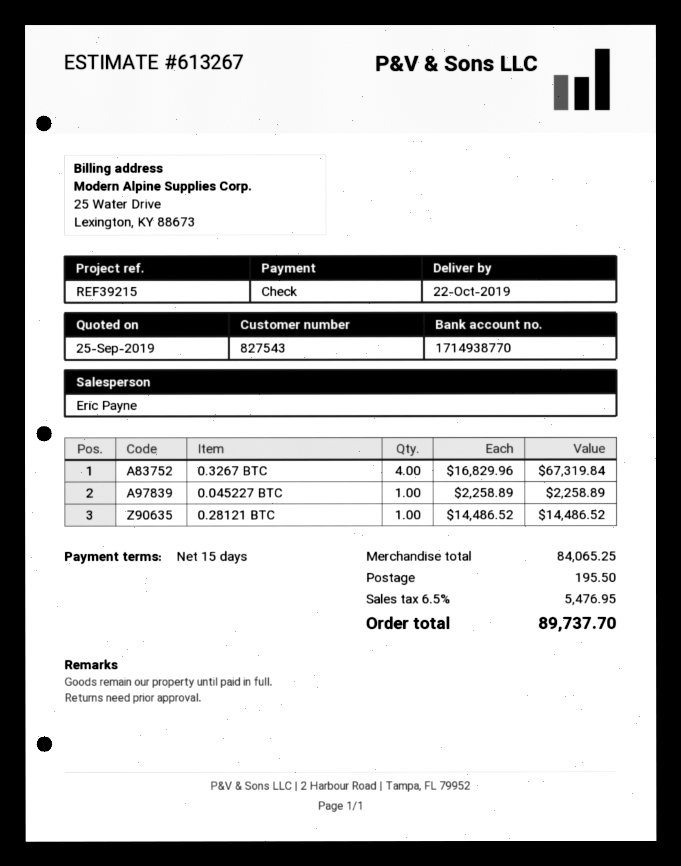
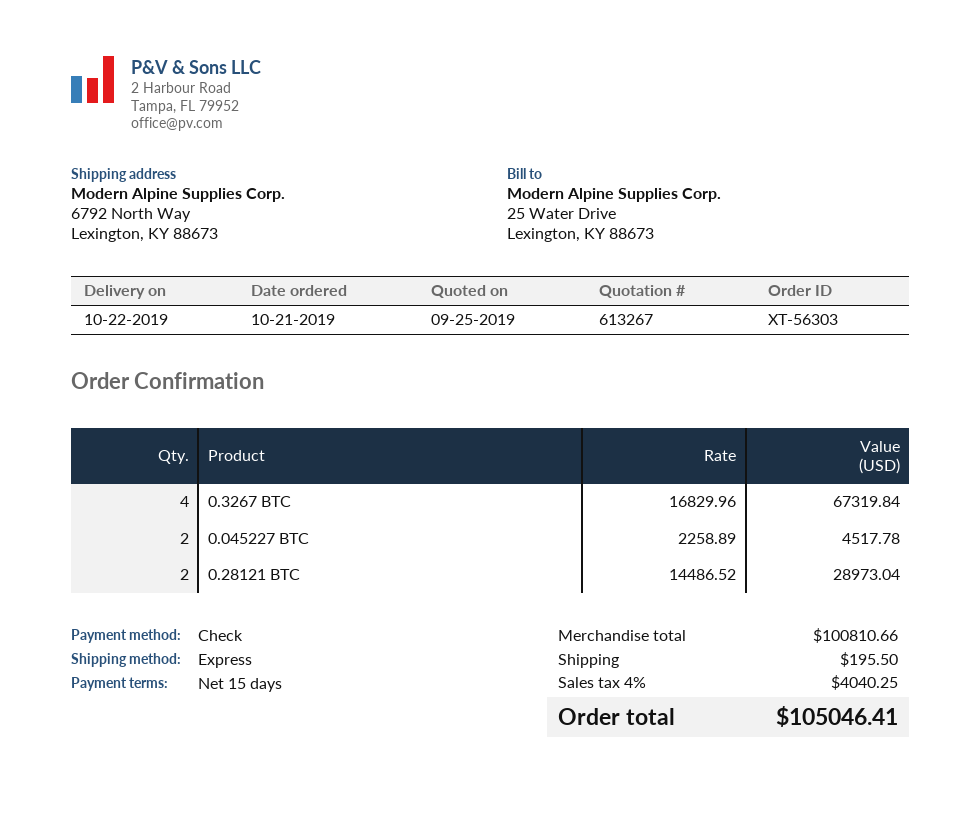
0.045227 BTC: 1 x 2258.89 = 2258.89 -> 2 x 2258.89 = 4517.78
0.28121 BTC: 1 x 14486.52 = 14486.52 -> 2 x 14486.52 = 28973.04
subtotal: 84065.25 -> 100810.66
tax: 6.5% = 5476.95 -> 4% = 4040.25
total: 89737.70 -> 105046.41

